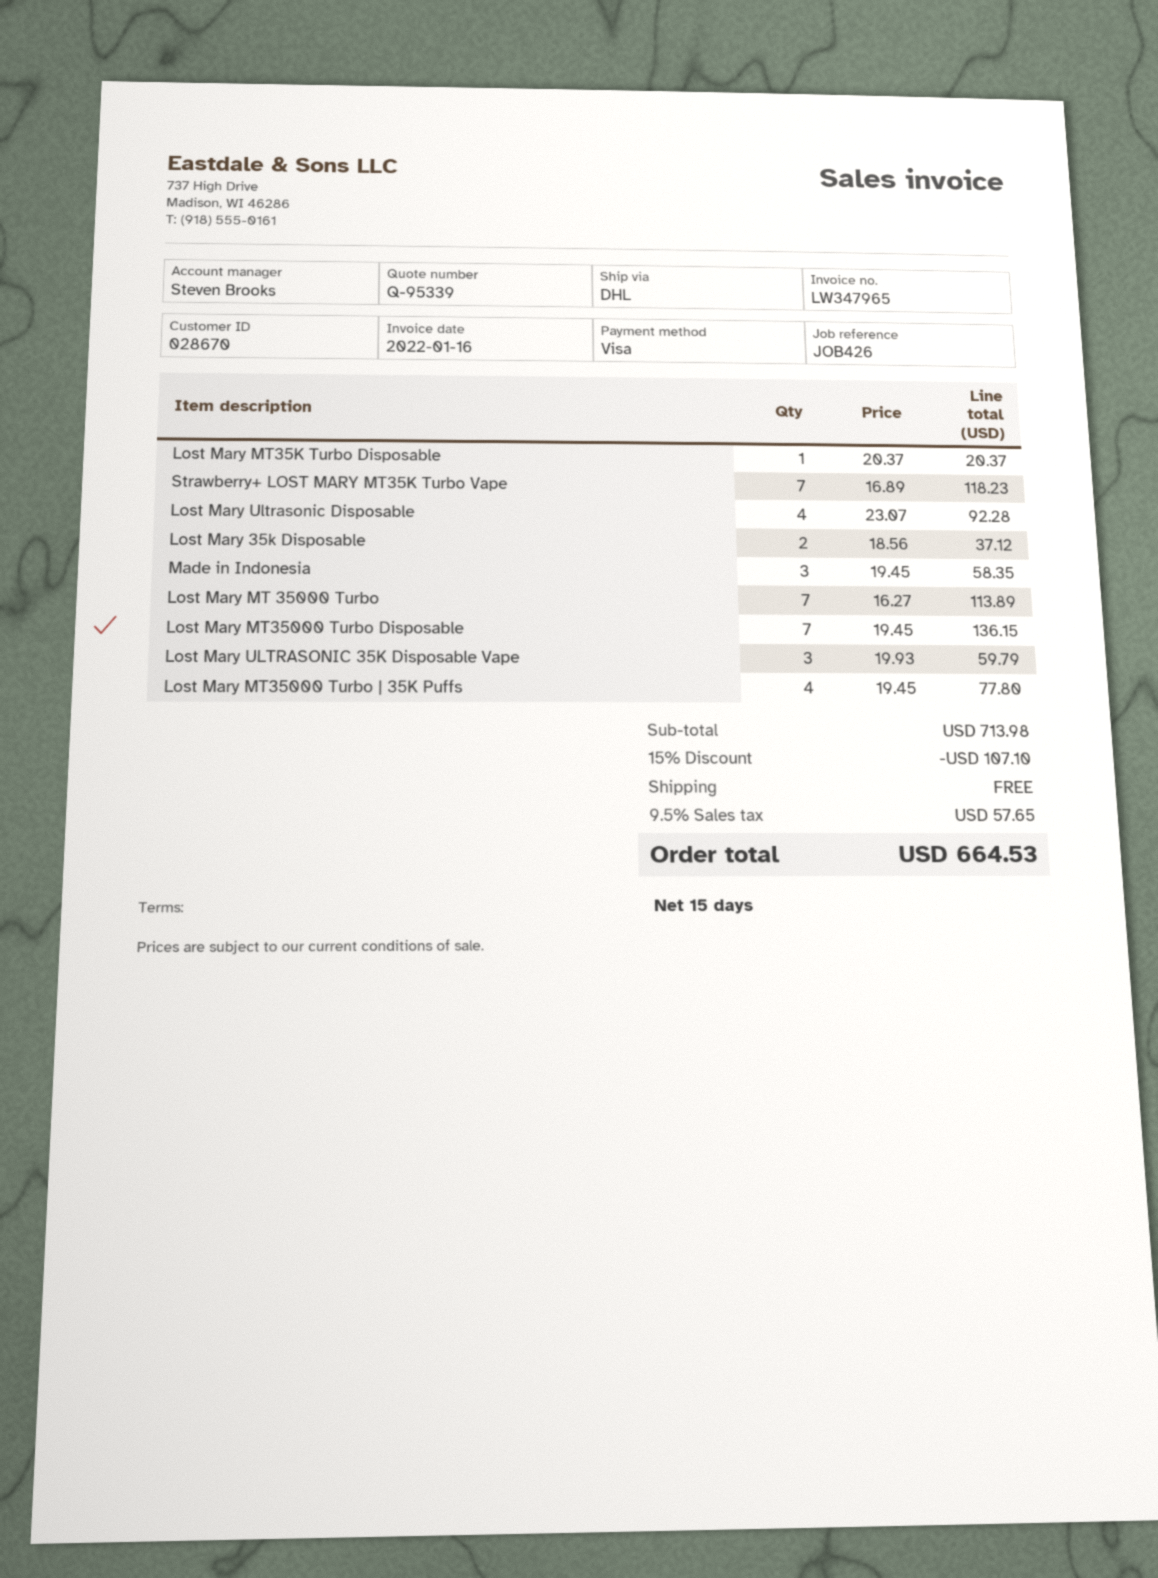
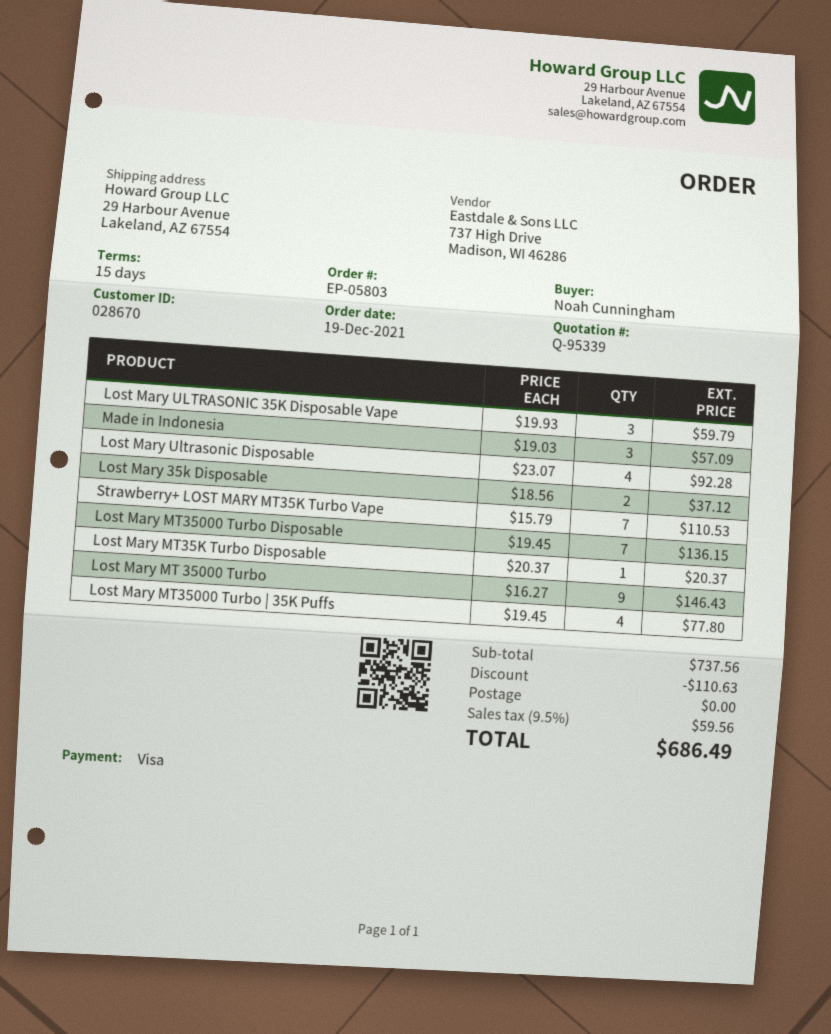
Strawberry+ LOST MARY MT35K Turbo Vape: 7 x 16.89 = 118.23 -> 7 x 15.79 = 110.53
Made in Indonesia: 3 x 19.45 = 58.35 -> 3 x 19.03 = 57.09
Lost Mary MT 35000 Turbo: 7 x 16.27 = 113.89 -> 9 x 16.27 = 146.43
subtotal: 713.98 -> 737.56
discount: 107.10 -> 110.63
tax: 9.5% = 57.65 -> 9.5% = 59.56
total: 664.53 -> 686.49

